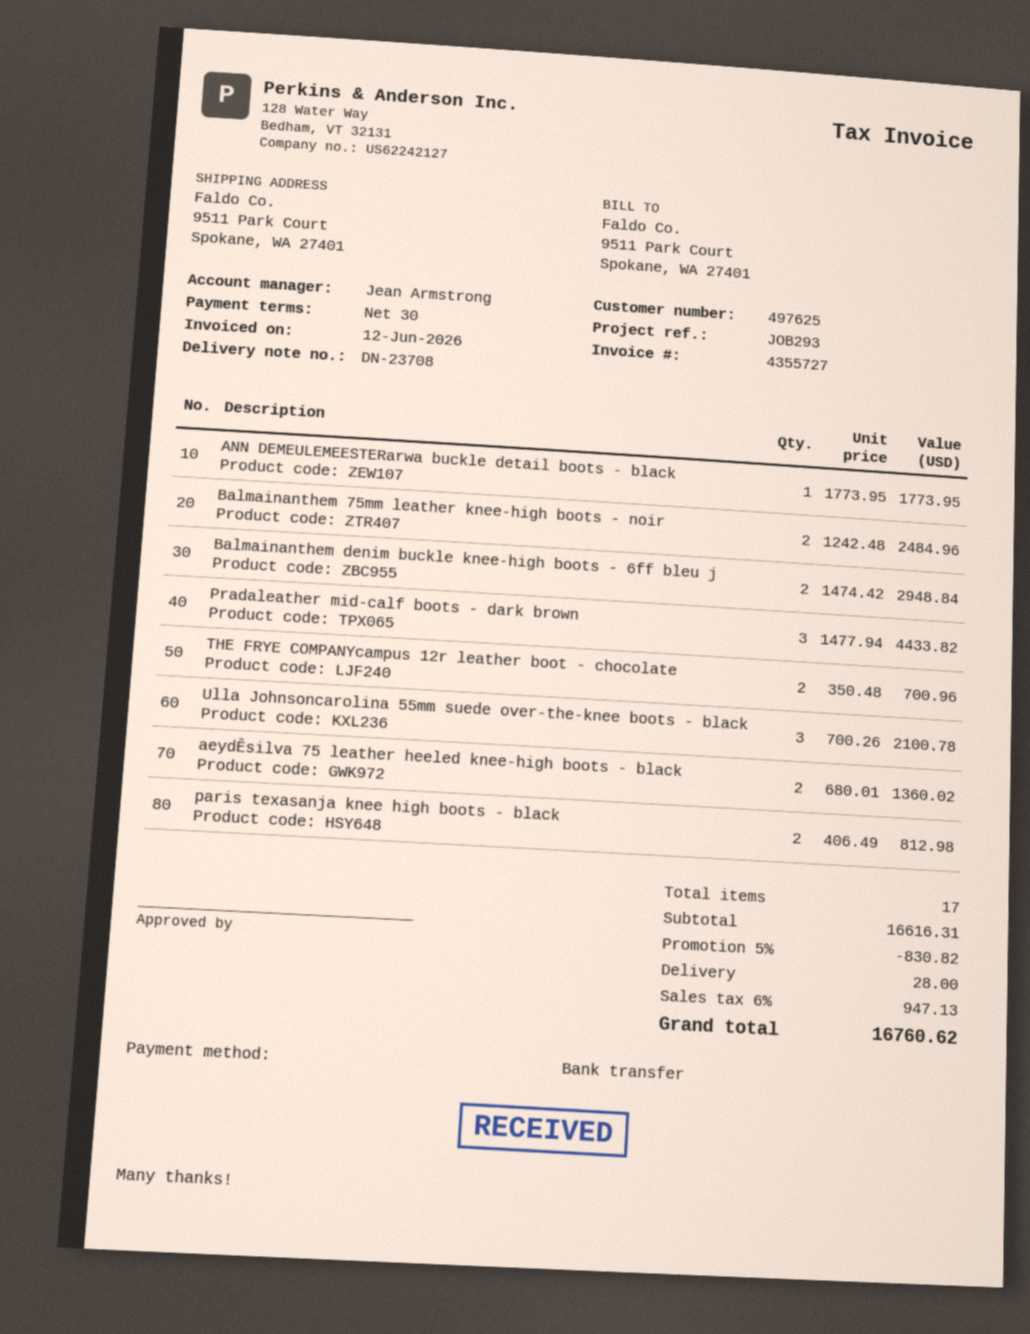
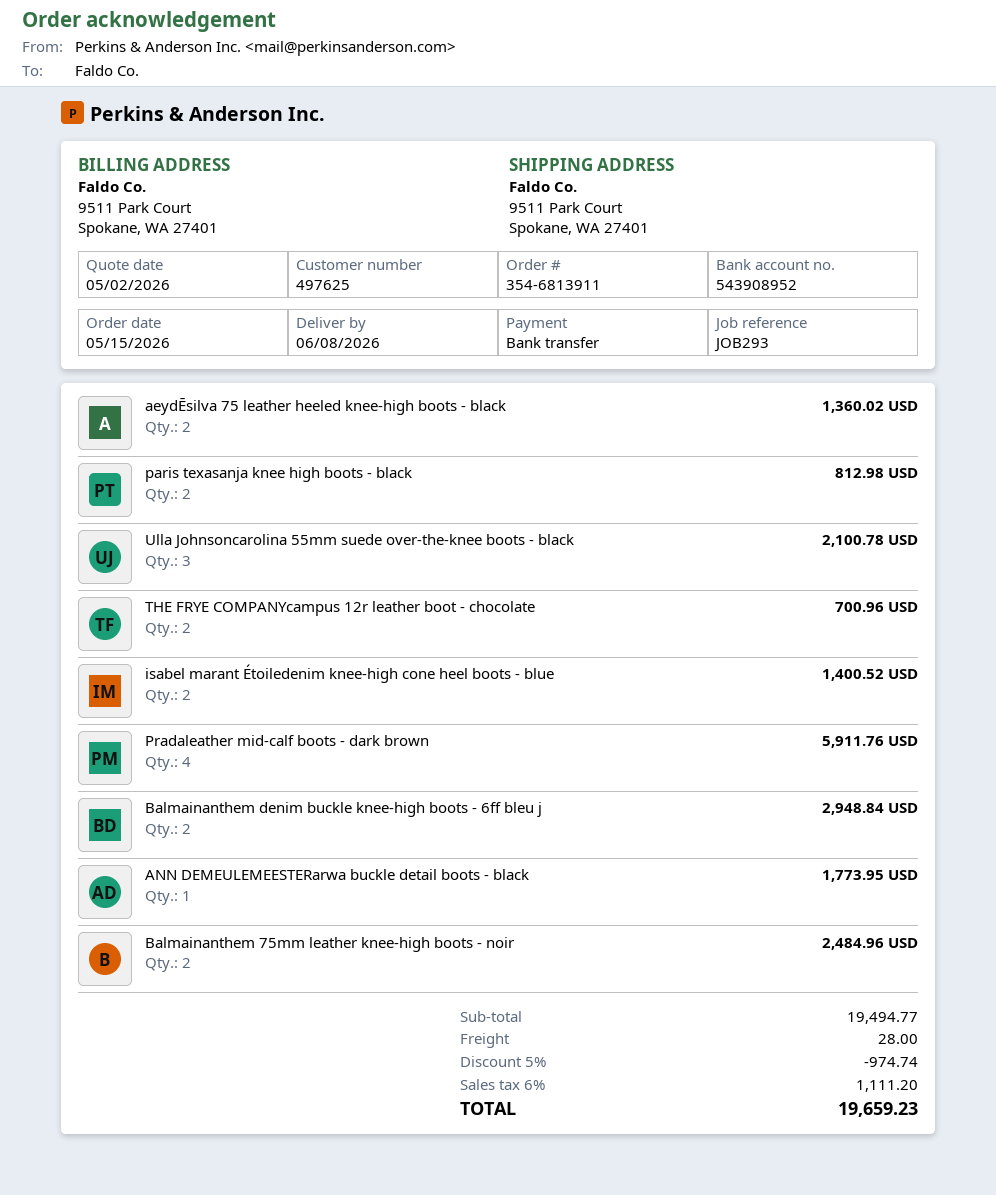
Pradaleather mid-calf boots - dark brown: 3 for 4433.82 -> 4 for 5911.76
isabel marant Étoiledenim knee-high cone heel boots - blue: none -> 2 for 1400.52
subtotal: 16616.31 -> 19494.77
discount: 5% = 830.82 -> 5% = 974.74
tax: 6% = 947.13 -> 6% = 1111.20
total: 16760.62 -> 19659.23

